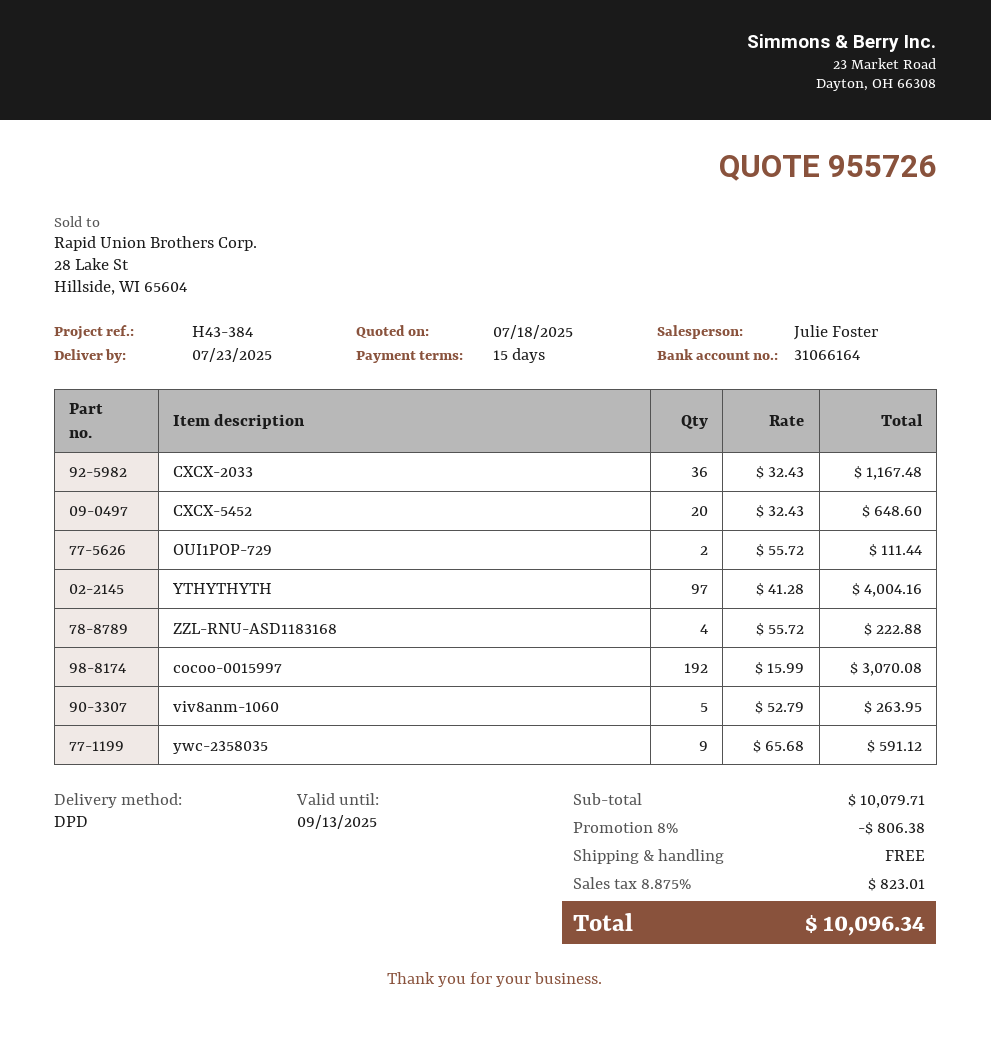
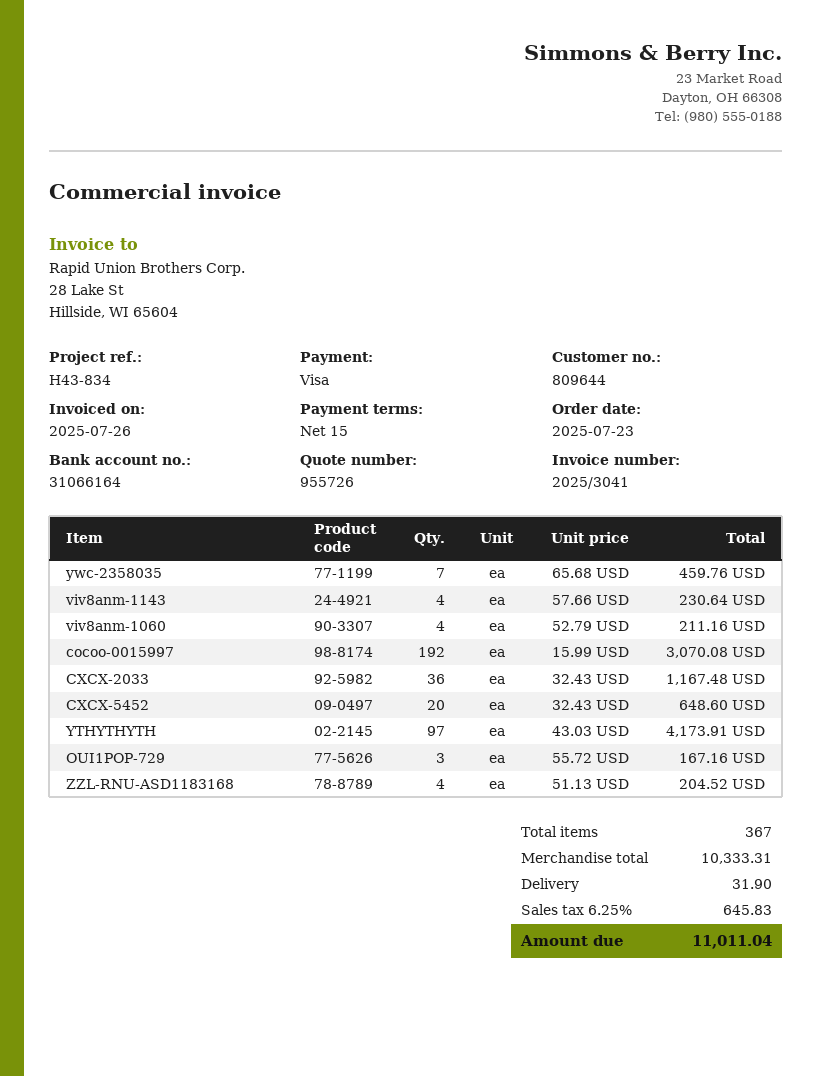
reference: H43-384 -> H43-834
OUI1POP-729: 2 x 55.72 = 111.44 -> 3 x 55.72 = 167.16
YTHYTHYTH: 97 x 41.28 = 4004.16 -> 97 x 43.03 = 4173.91
ZZL-RNU-ASD1183168: 4 x 55.72 = 222.88 -> 4 x 51.13 = 204.52
viv8anm-1060: 5 x 52.79 = 263.95 -> 4 x 52.79 = 211.16
ywc-2358035: 9 x 65.68 = 591.12 -> 7 x 65.68 = 459.76
viv8anm-1143: none -> 4 x 57.66 = 230.64
subtotal: 10079.71 -> 10333.31
discount: 8% = 806.38 -> none
shipping: 0.00 -> 31.90
tax: 8.875% = 823.01 -> 6.25% = 645.83
total: 10096.34 -> 11011.04

